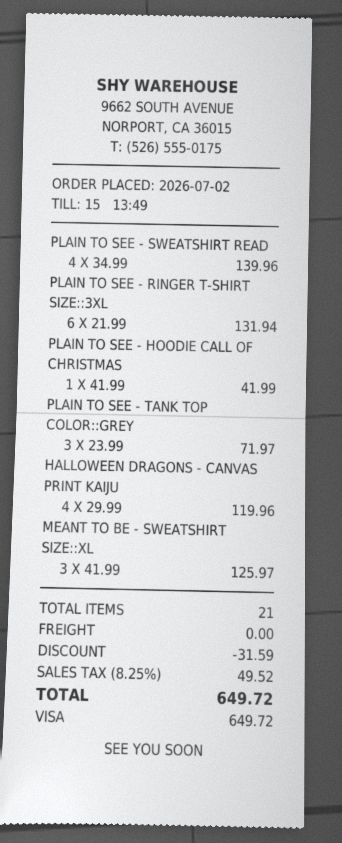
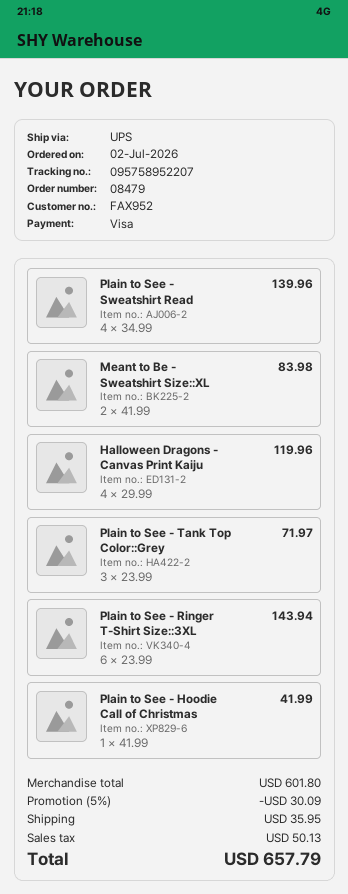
PLAIN TO SEE - RINGER T-SHIRT SIZE::3XL: 6 x 21.99 = 131.94 -> 6 x 23.99 = 143.94
MEANT TO BE - SWEATSHIRT SIZE::XL: 3 x 41.99 = 125.97 -> 2 x 41.99 = 83.98
discount: 31.59 -> 30.09
shipping: 0.00 -> 35.95
tax: 49.52 -> 50.13
total: 649.72 -> 657.79

